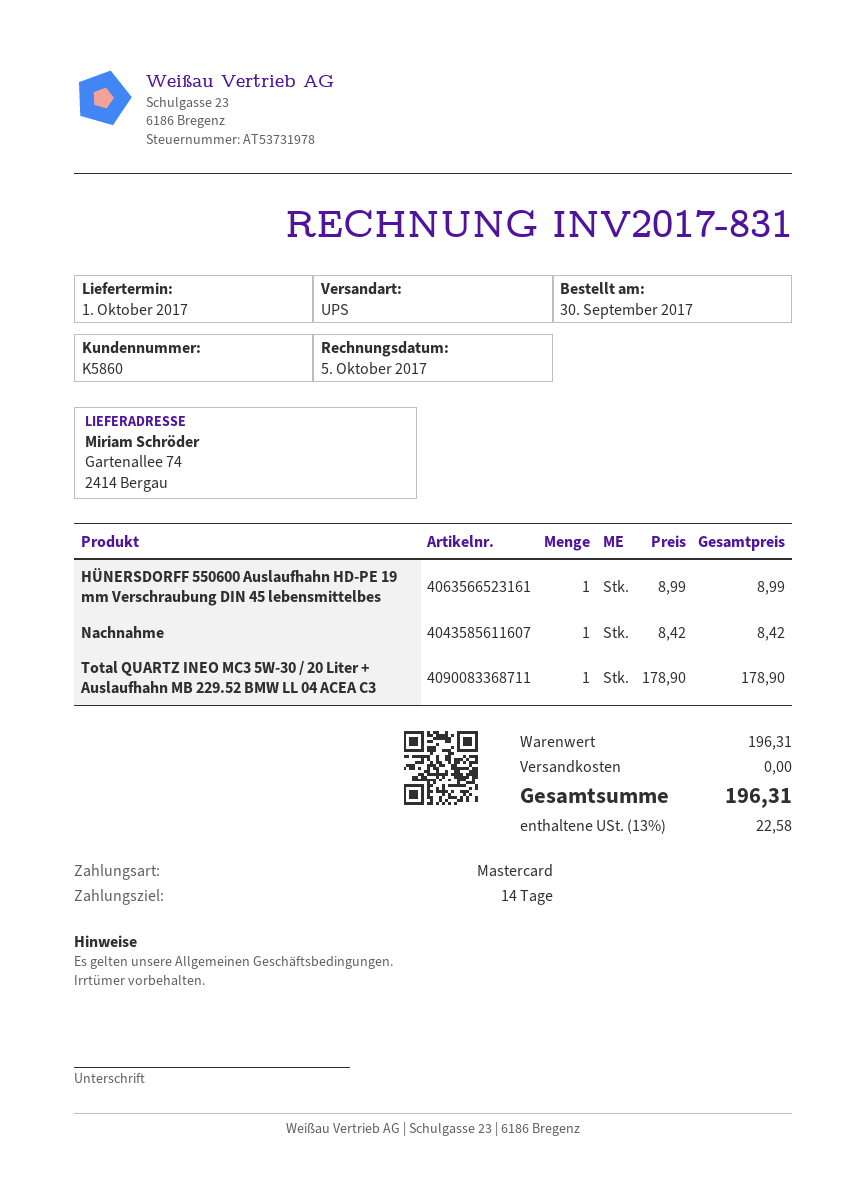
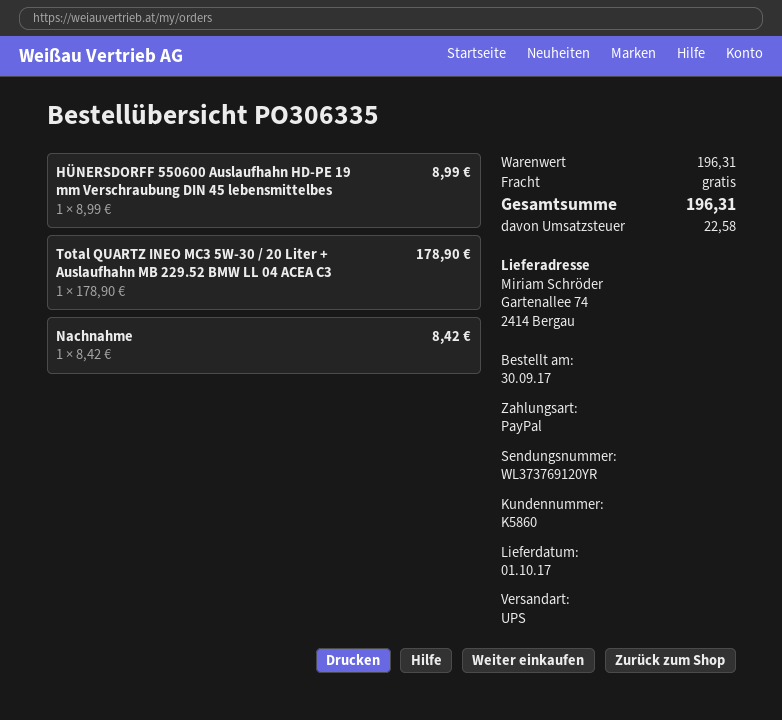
payment method: Mastercard -> PayPal

